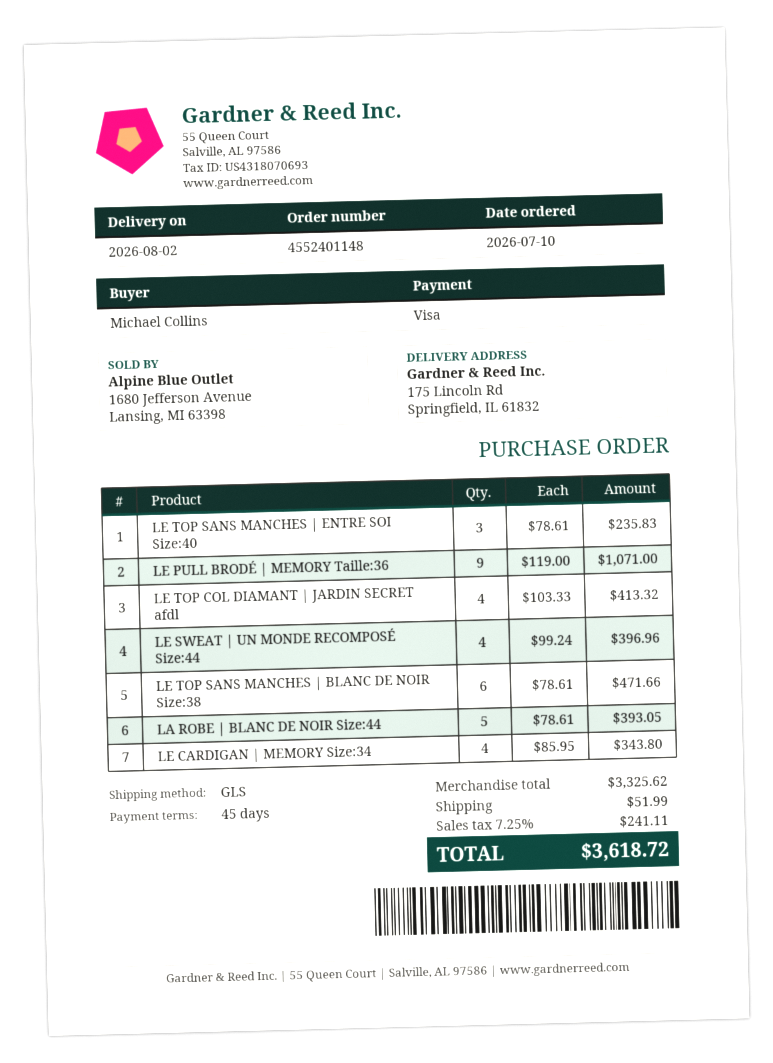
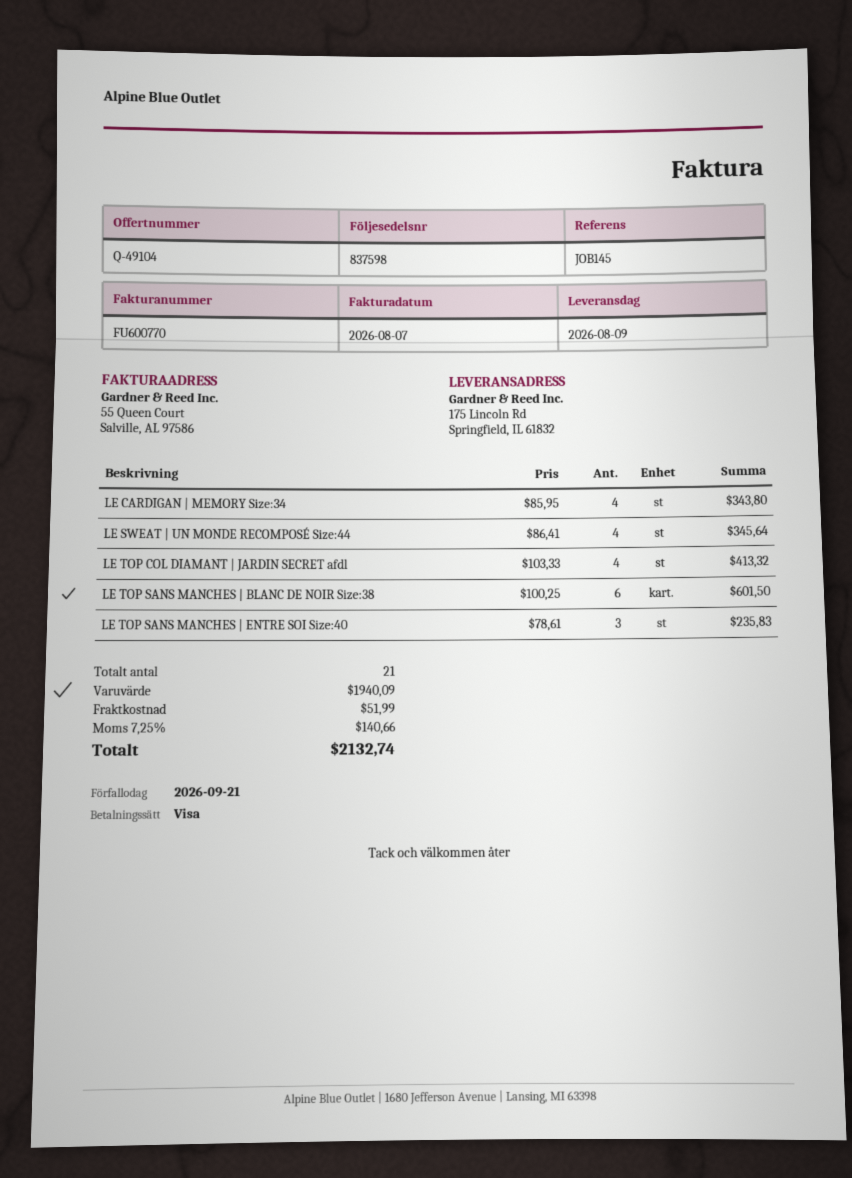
delivery date: 2026-08-02 -> 2026-08-09
LE PULL BRODÉ | MEMORY Taille:36: 9 x 119.00 = 1071.00 -> none
LE SWEAT | UN MONDE RECOMPOSÉ Size:44: 4 x 99.24 = 396.96 -> 4 x 86.41 = 345.64
LE TOP SANS MANCHES | BLANC DE NOIR Size:38: 6 x 78.61 = 471.66 -> 6 x 100.25 = 601.50
LA ROBE | BLANC DE NOIR Size:44: 5 x 78.61 = 393.05 -> none
subtotal: 3325.62 -> 1940.09
tax: 7.25% = 241.11 -> 7.25% = 140.66
total: 3618.72 -> 2132.74

